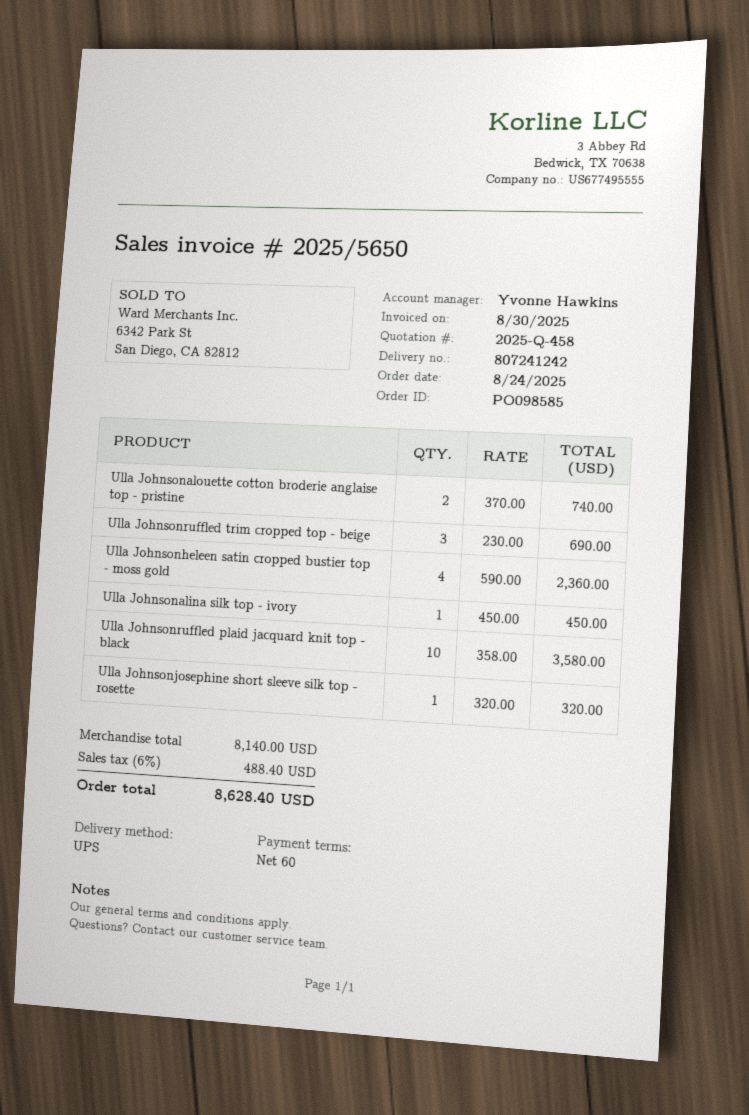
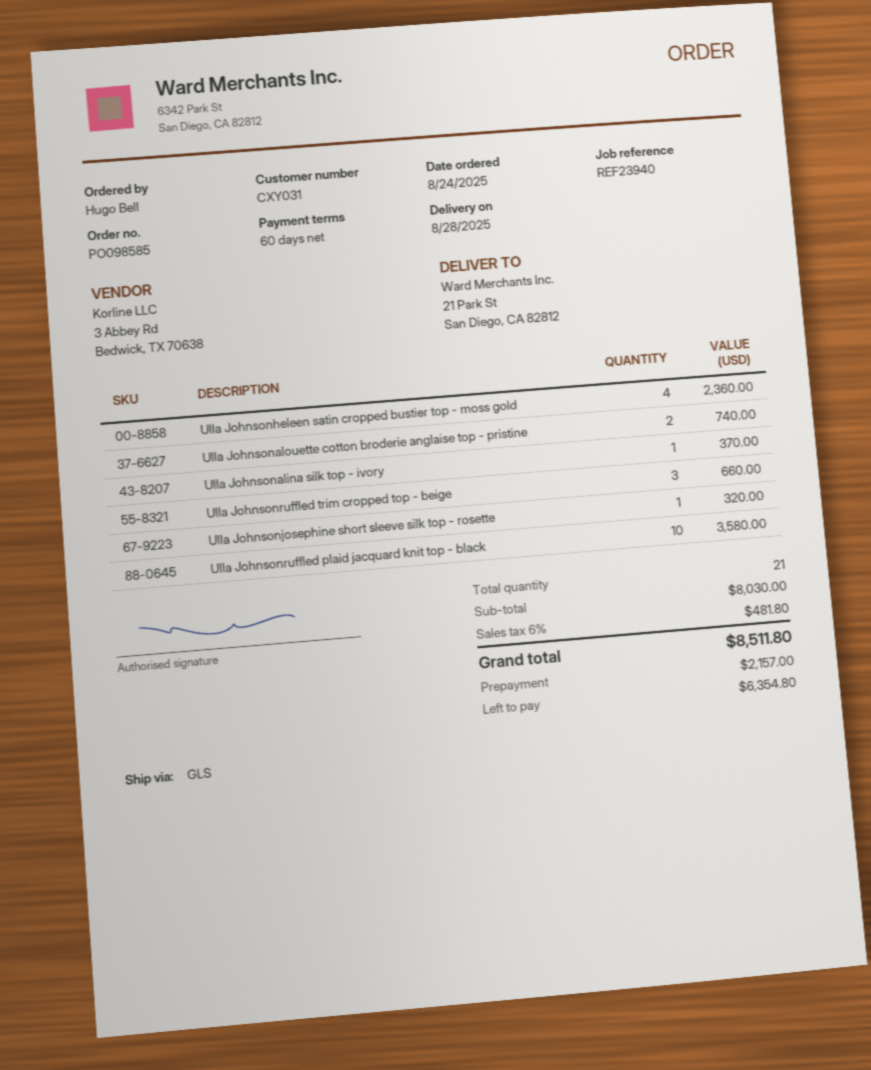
shipping method: UPS -> GLS
Ulla Johnsonruffled trim cropped top - beige: 3 for 690.00 -> 3 for 660.00
Ulla Johnsonalina silk top - ivory: 1 for 450.00 -> 1 for 370.00
subtotal: 8140.00 -> 8030.00
tax: 6% = 488.40 -> 6% = 481.80
total: 8628.40 -> 8511.80

